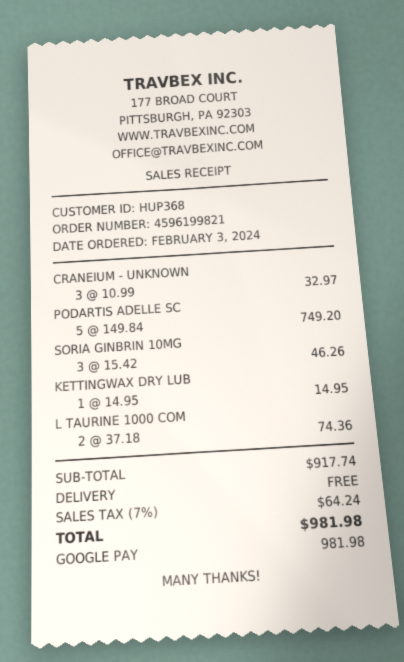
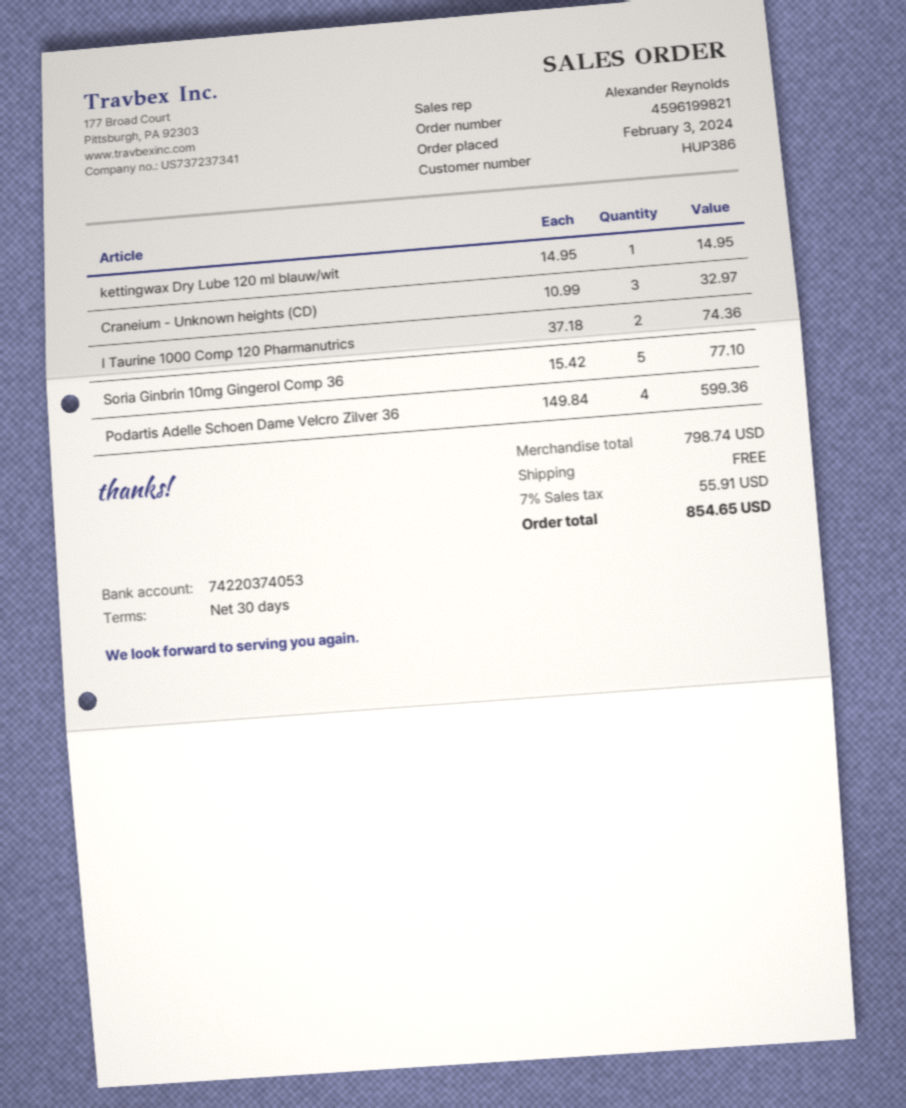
customer number: HUP368 -> HUP386
PODARTIS ADELLE SC: 5 x 149.84 = 749.20 -> 4 x 149.84 = 599.36
SORIA GINBRIN 10MG: 3 x 15.42 = 46.26 -> 5 x 15.42 = 77.10
subtotal: 917.74 -> 798.74
tax: 7% = 64.24 -> 7% = 55.91
total: 981.98 -> 854.65

